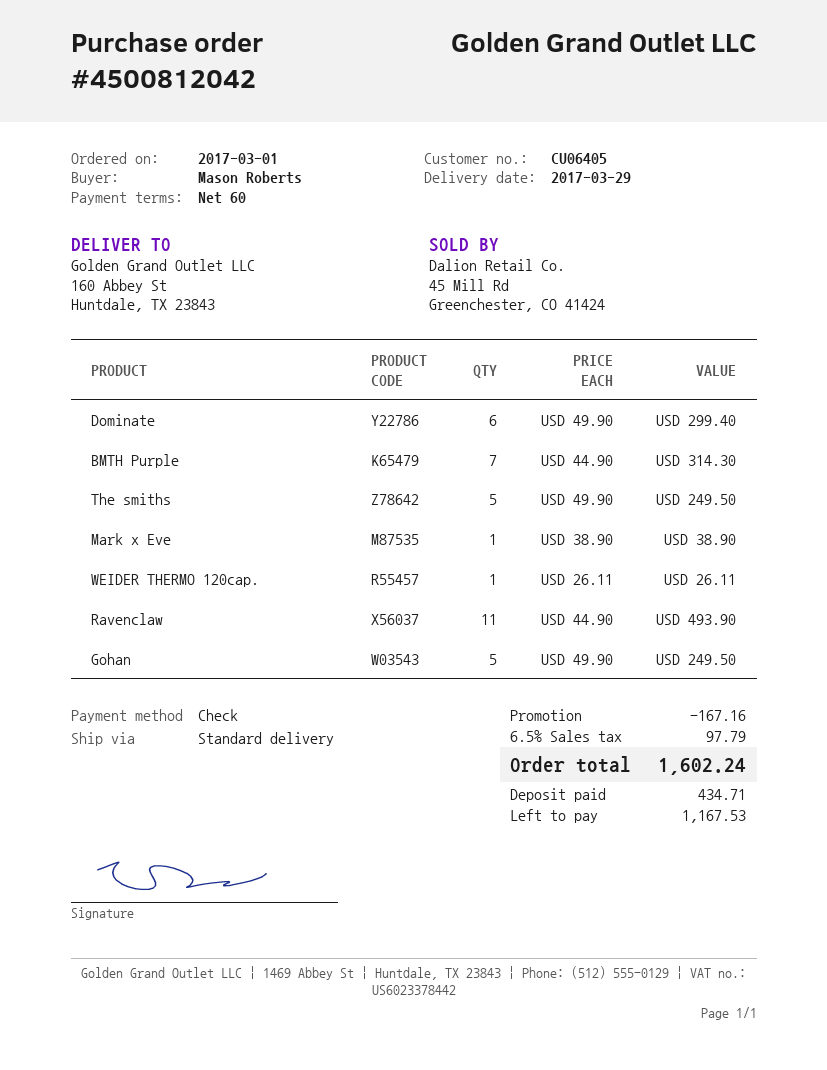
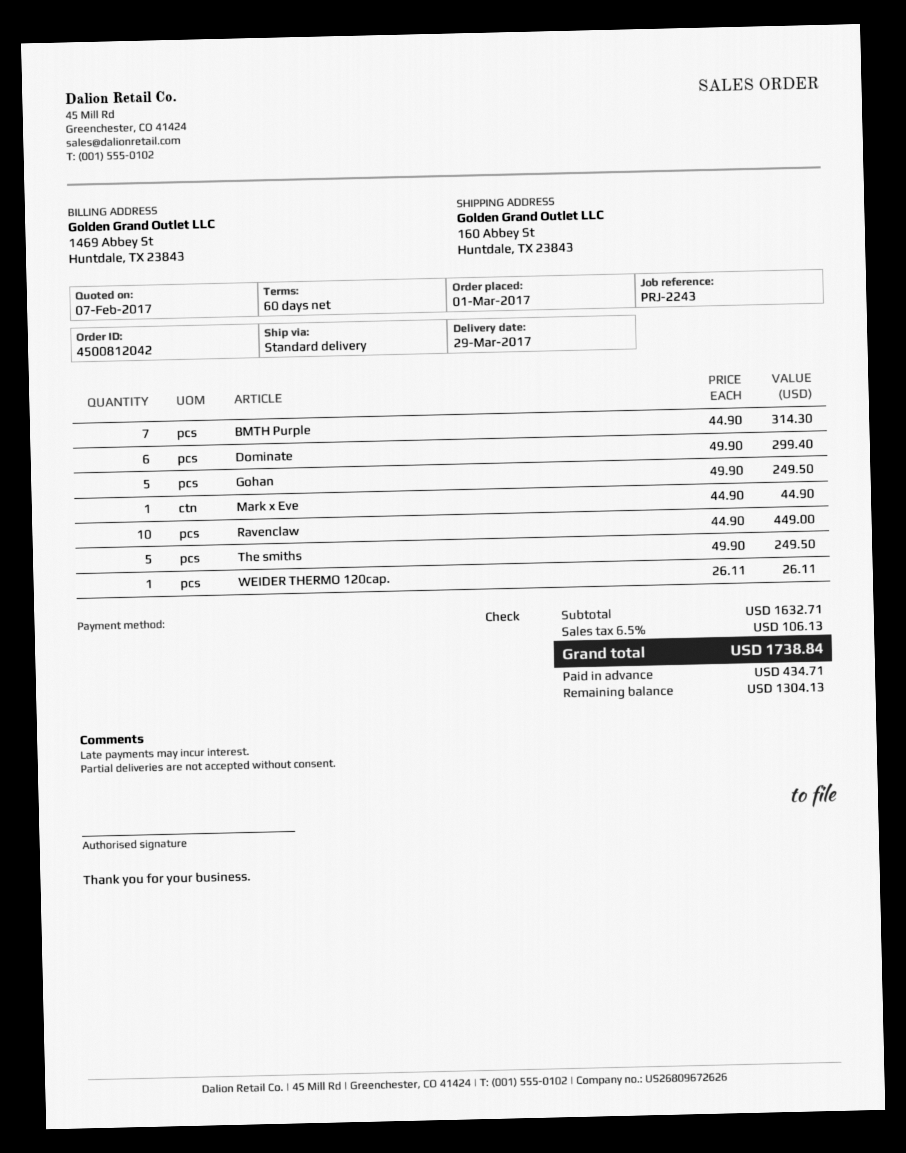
Mark x Eve: 1 x 38.90 = 38.90 -> 1 x 44.90 = 44.90
Ravenclaw: 11 x 44.90 = 493.90 -> 10 x 44.90 = 449.00
discount: 167.16 -> none
tax: 6.5% = 97.79 -> 6.5% = 106.13
total: 1602.24 -> 1738.84
balance: 1167.53 -> 1304.13

